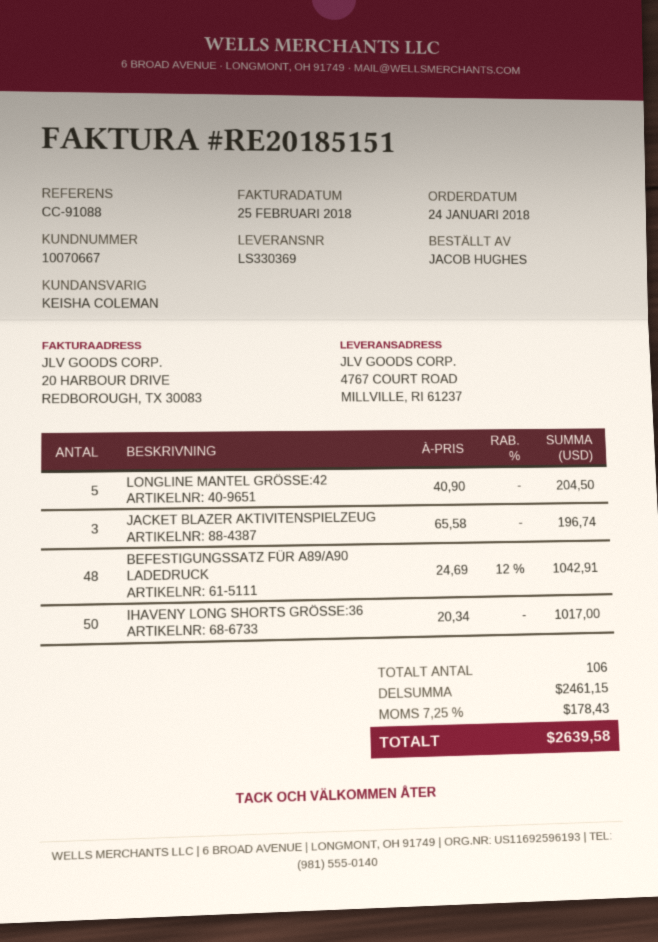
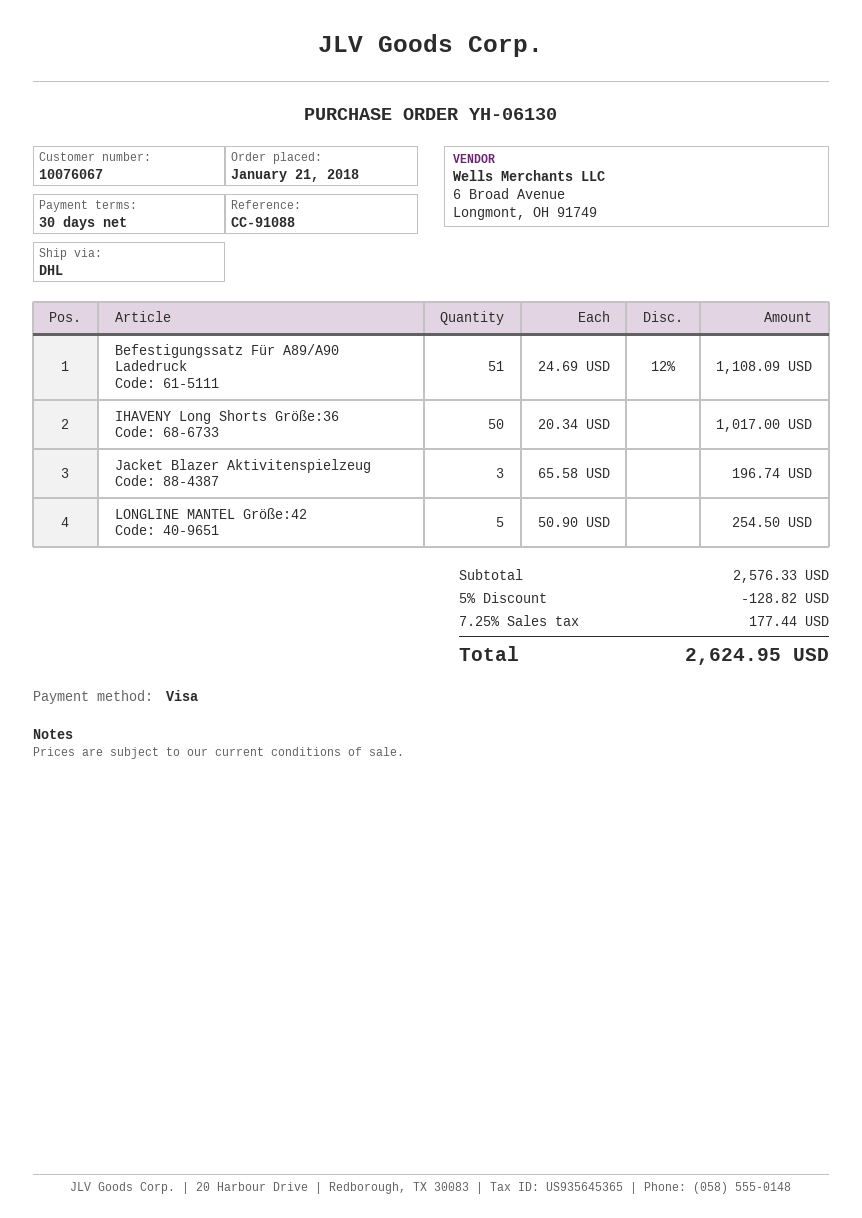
order date: 2018-01-24 -> 2018-01-21
customer number: 10070667 -> 10076067
LONGLINE MANTEL GRÖSSE:42: 5 x 40.90 = 204.50 -> 5 x 50.90 = 254.50
BEFESTIGUNGSSATZ FÜR A89/A90 LADEDRUCK: 48 x 24.69 - 12% = 1042.91 -> 51 x 24.69 - 12% = 1108.09
subtotal: 2461.15 -> 2576.33
discount: none -> 5% = 128.82
tax: 7.25% = 178.43 -> 7.25% = 177.44
total: 2639.58 -> 2624.95

